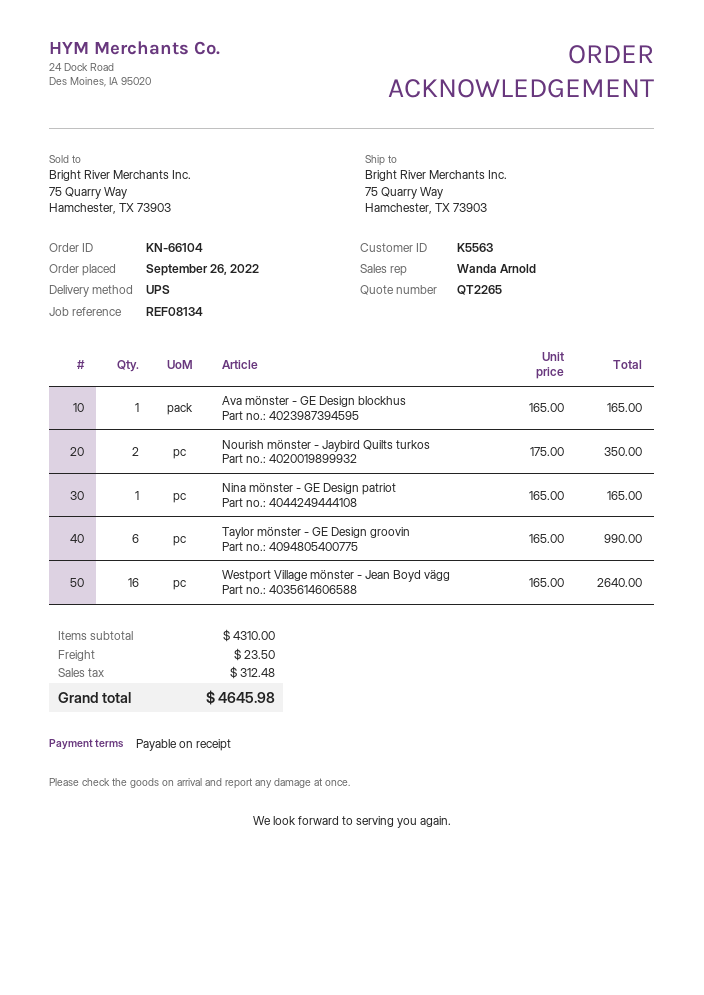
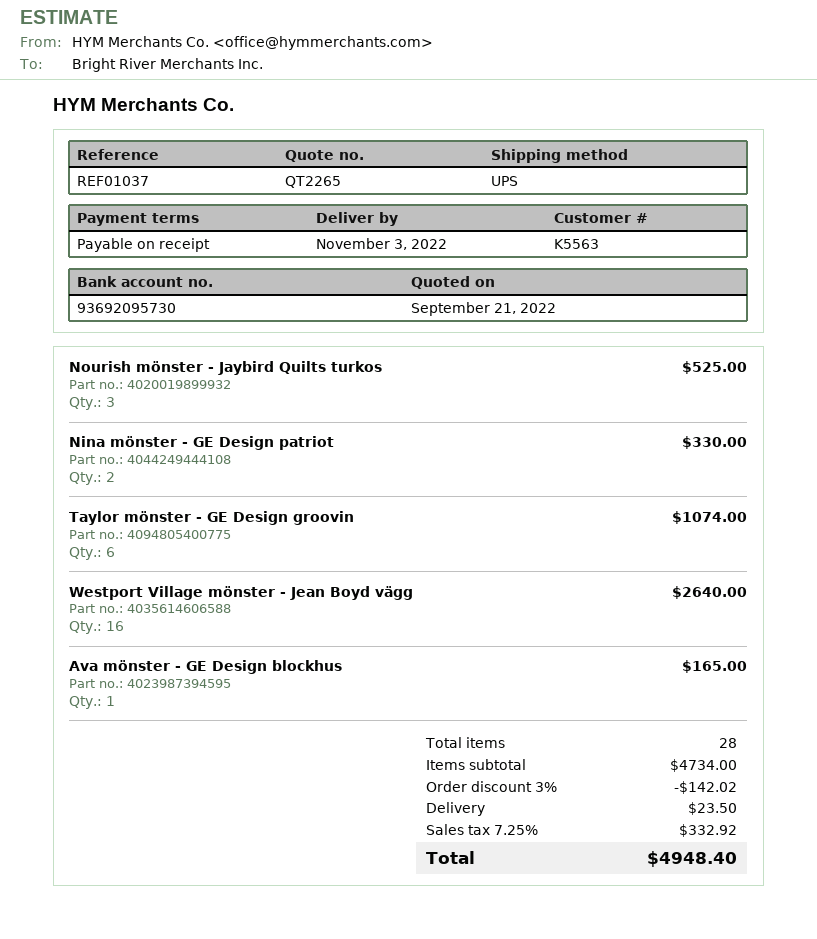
reference: REF08134 -> REF01037
Nourish mönster - Jaybird Quilts turkos: 2 for 350.00 -> 3 for 525.00
Nina mönster - GE Design patriot: 1 for 165.00 -> 2 for 330.00
Taylor mönster - GE Design groovin: 6 for 990.00 -> 6 for 1074.00
subtotal: 4310.00 -> 4734.00
discount: none -> 3% = 142.02
tax: 312.48 -> 332.92
total: 4645.98 -> 4948.40

